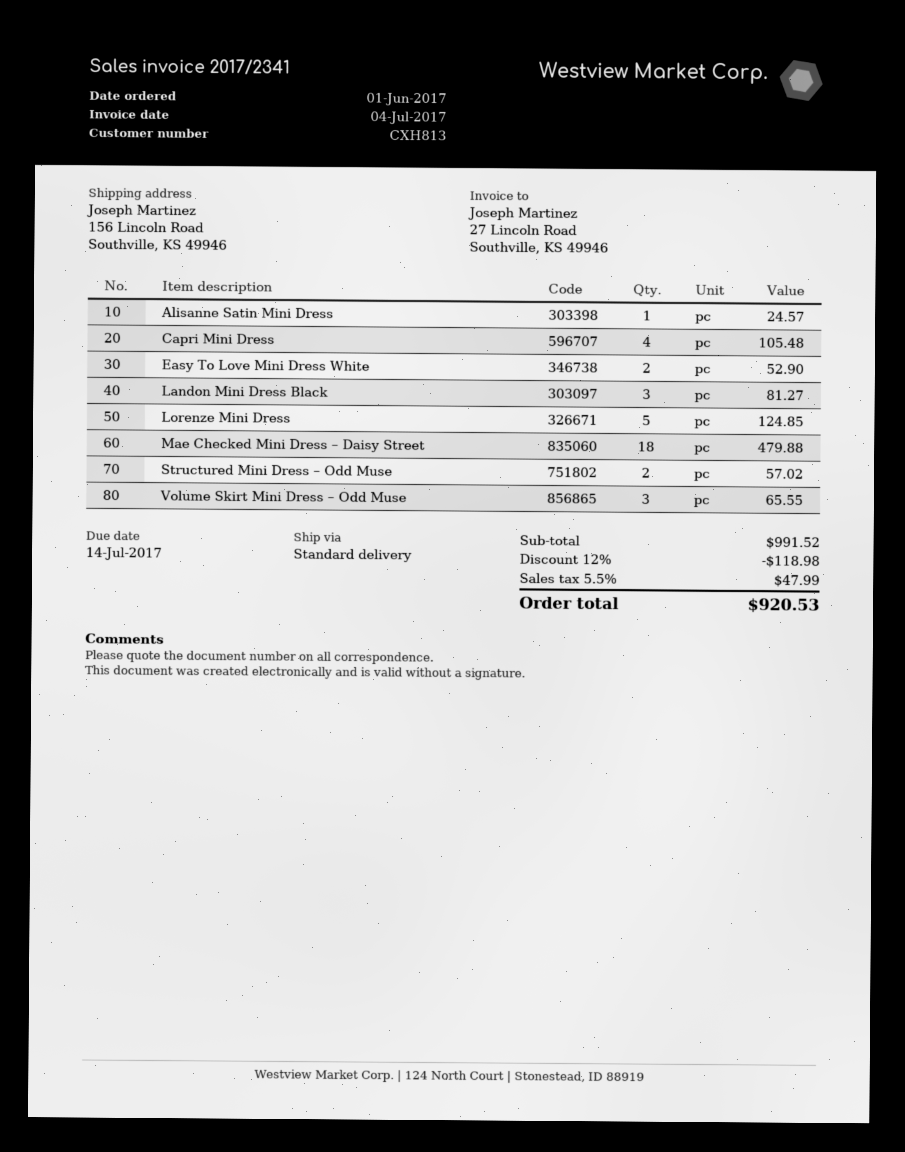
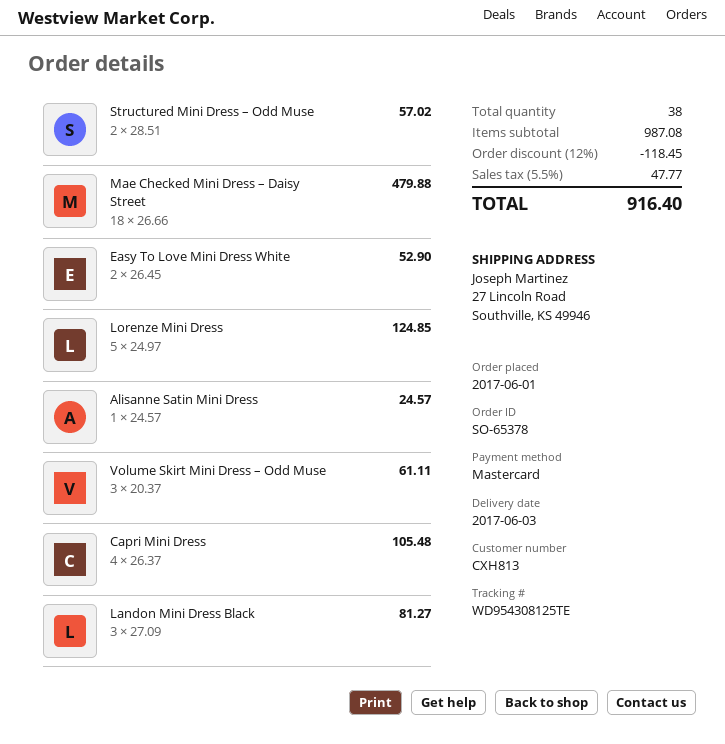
ship to: 156 Lincoln Road, Southville, KS 49946 -> 27 Lincoln Road, Southville, KS 49946
Volume Skirt Mini Dress – Odd Muse: 3 for 65.55 -> 3 for 61.11
subtotal: 991.52 -> 987.08
discount: 12% = 118.98 -> 12% = 118.45
tax: 5.5% = 47.99 -> 5.5% = 47.77
total: 920.53 -> 916.40

